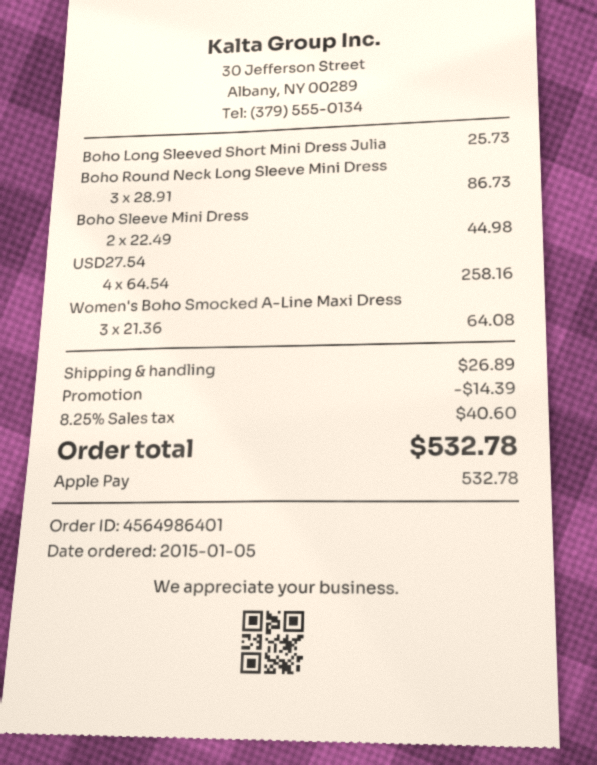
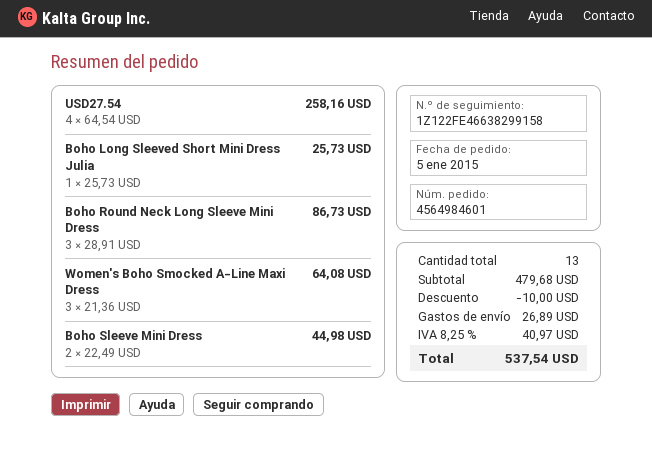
order number: 4564986401 -> 4564984601
discount: 14.39 -> 10.00
tax: 8.25% = 40.60 -> 8.25% = 40.97
total: 532.78 -> 537.54

